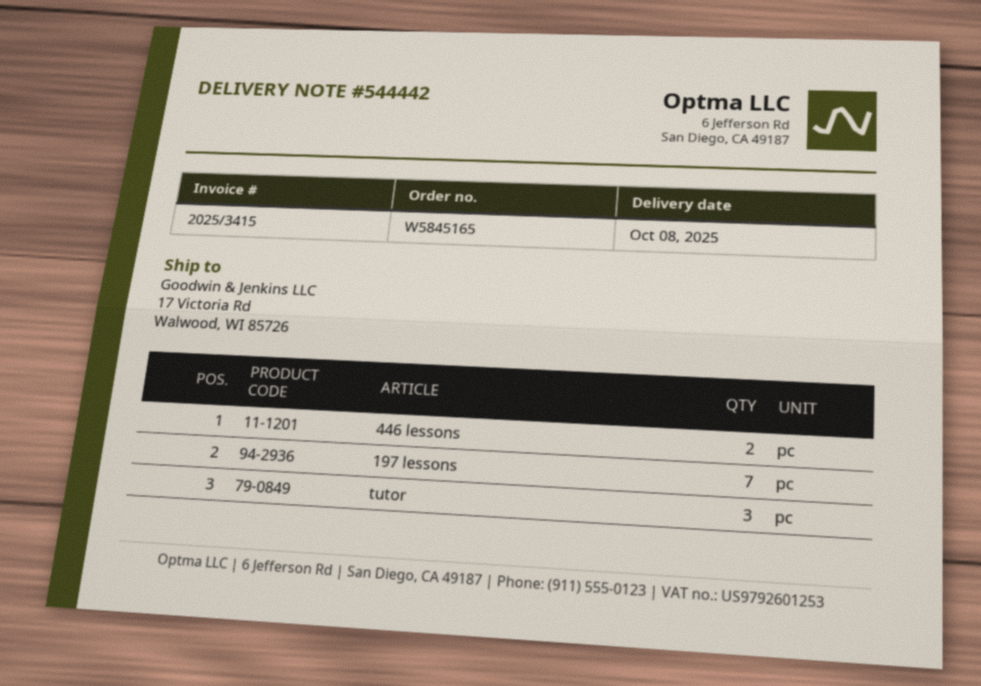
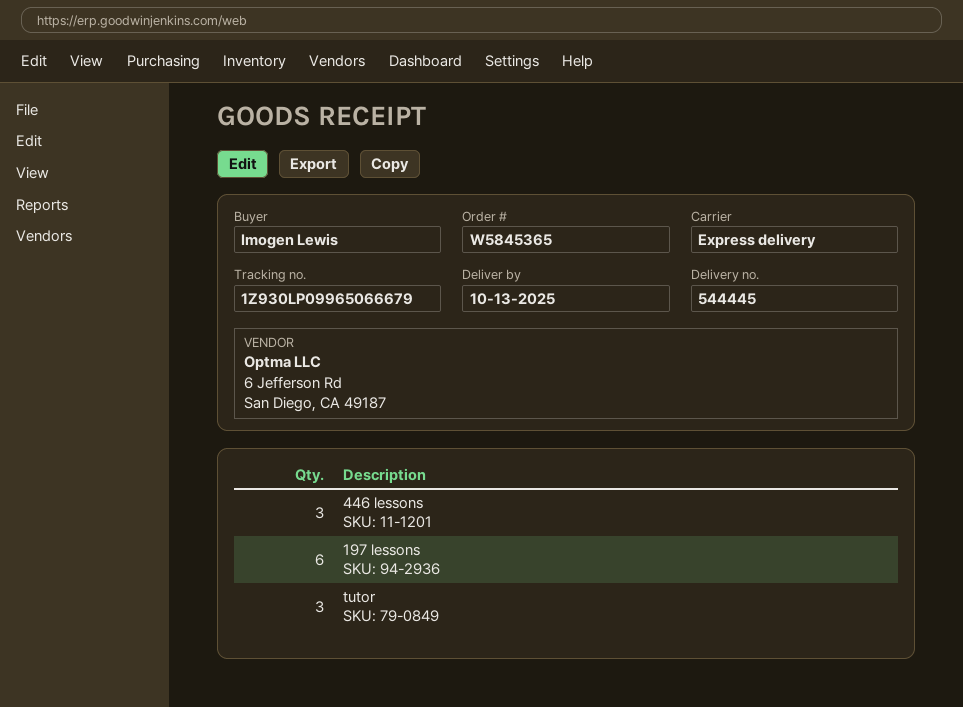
order number: W5845165 -> W5845365
delivery note number: 544442 -> 544445
delivery date: 2025-10-08 -> 2025-10-13
446 lessons: 2 -> 3
197 lessons: 7 -> 6

